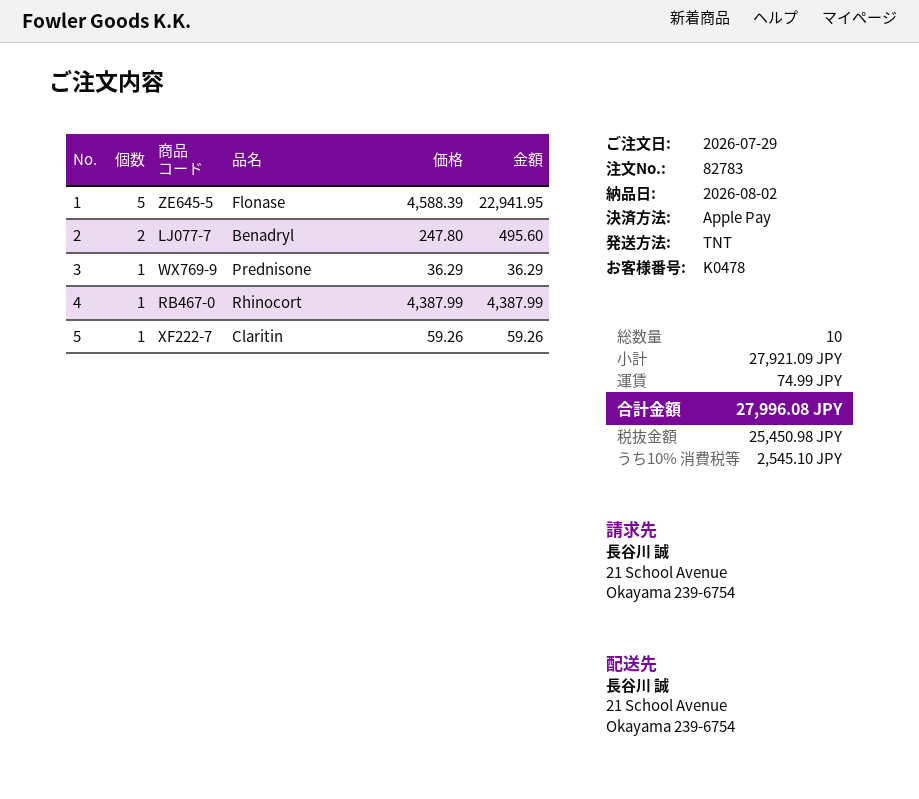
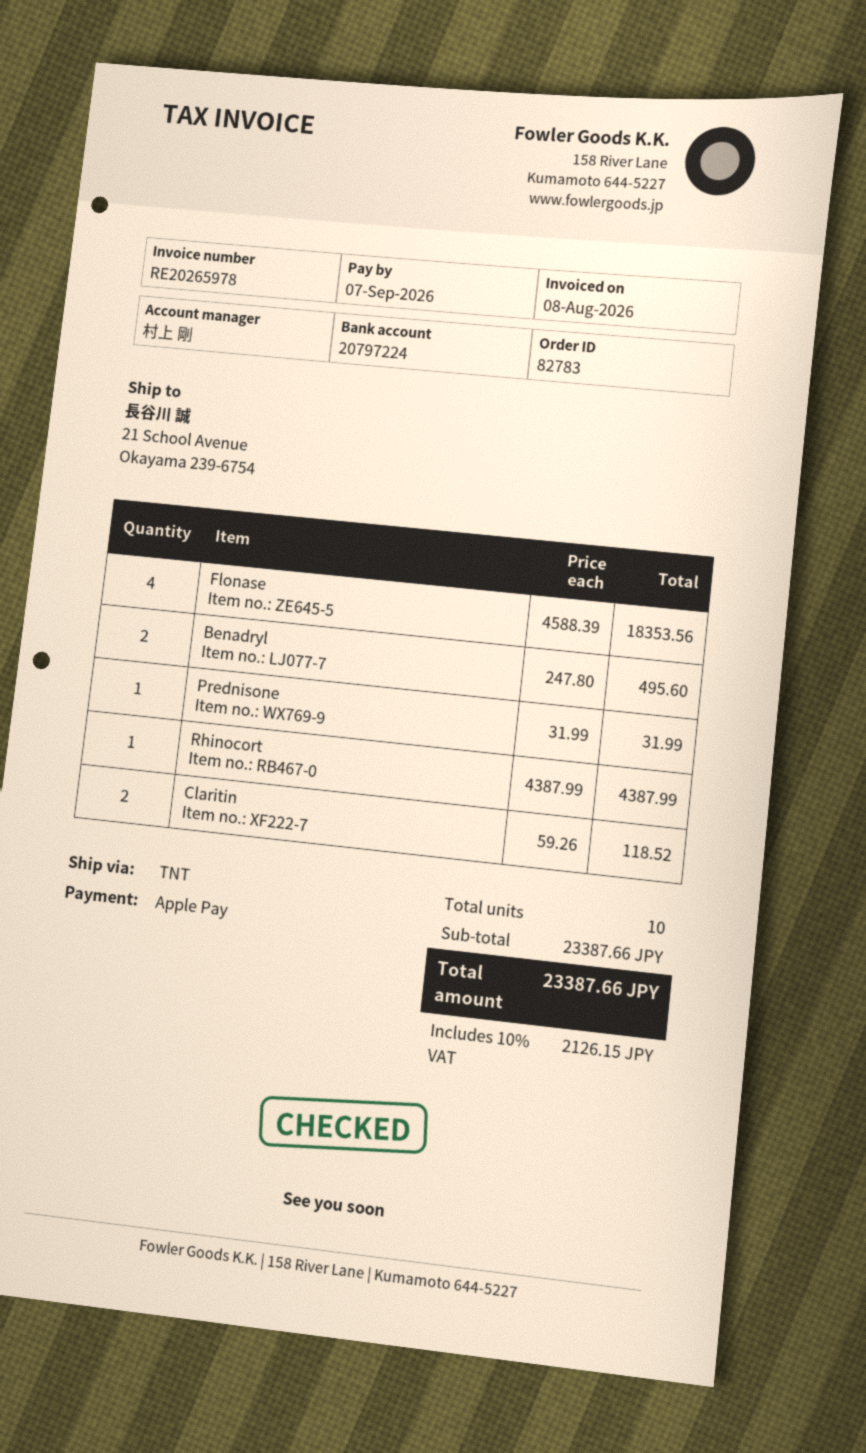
Flonase: 5 x 4588.39 = 22941.95 -> 4 x 4588.39 = 18353.56
Prednisone: 1 x 36.29 = 36.29 -> 1 x 31.99 = 31.99
Claritin: 1 x 59.26 = 59.26 -> 2 x 59.26 = 118.52
subtotal: 27921.09 -> 23387.66
shipping: 74.99 -> none
tax: 10% = 2545.10 -> 10% = 2126.15
total: 27996.08 -> 23387.66

